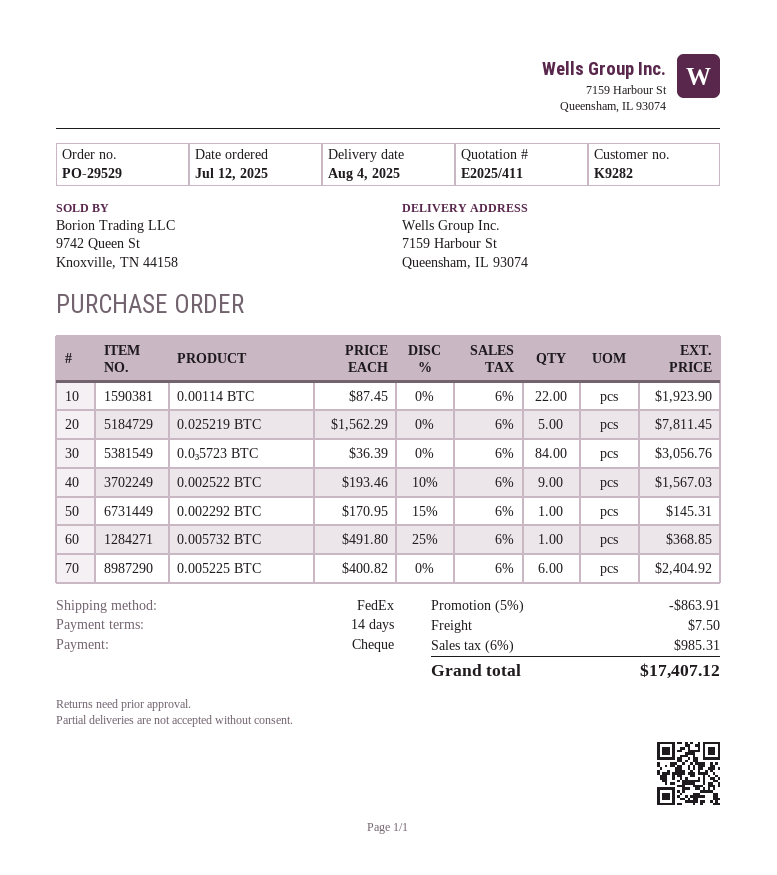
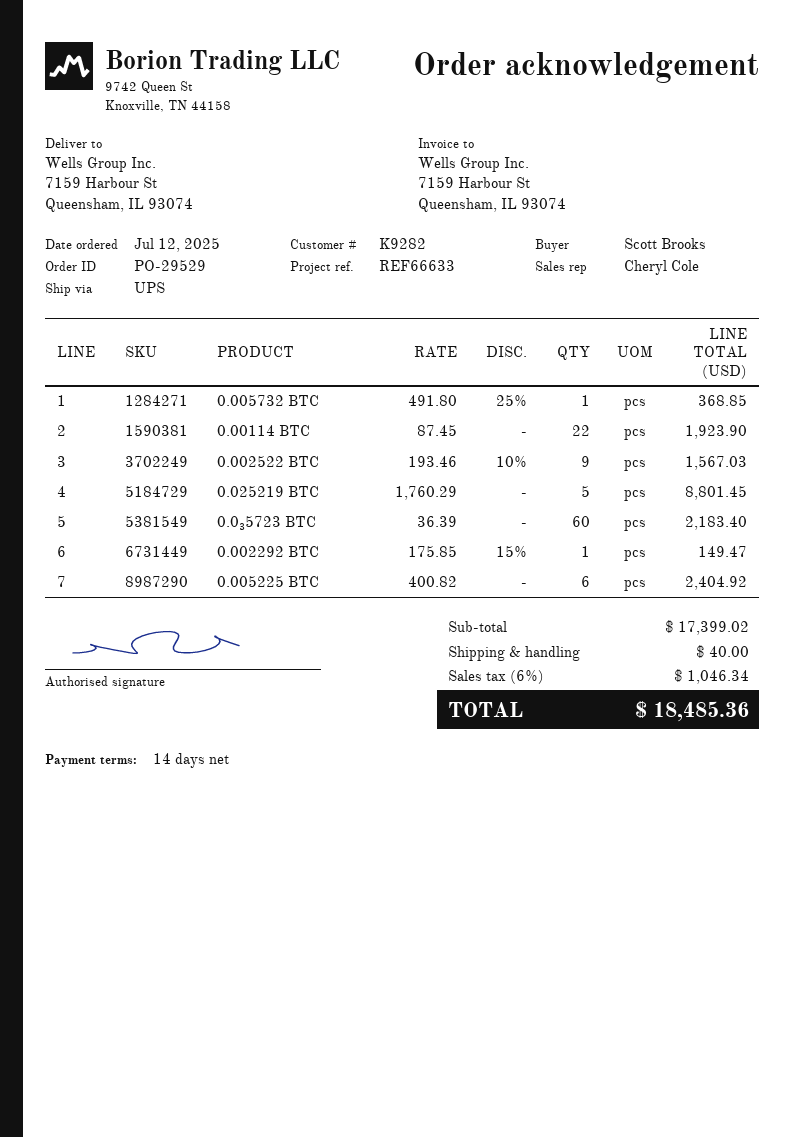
shipping method: FedEx -> UPS
0.025219 BTC: 5 x 1562.29 = 7811.45 -> 5 x 1760.29 = 8801.45
0.0₃5723 BTC: 84 x 36.39 = 3056.76 -> 60 x 36.39 = 2183.40
0.002292 BTC: 1 x 170.95 - 15% = 145.31 -> 1 x 175.85 - 15% = 149.47
discount: 5% = 863.91 -> none
shipping: 7.50 -> 40.00
tax: 6% = 985.31 -> 6% = 1046.34
total: 17407.12 -> 18485.36

